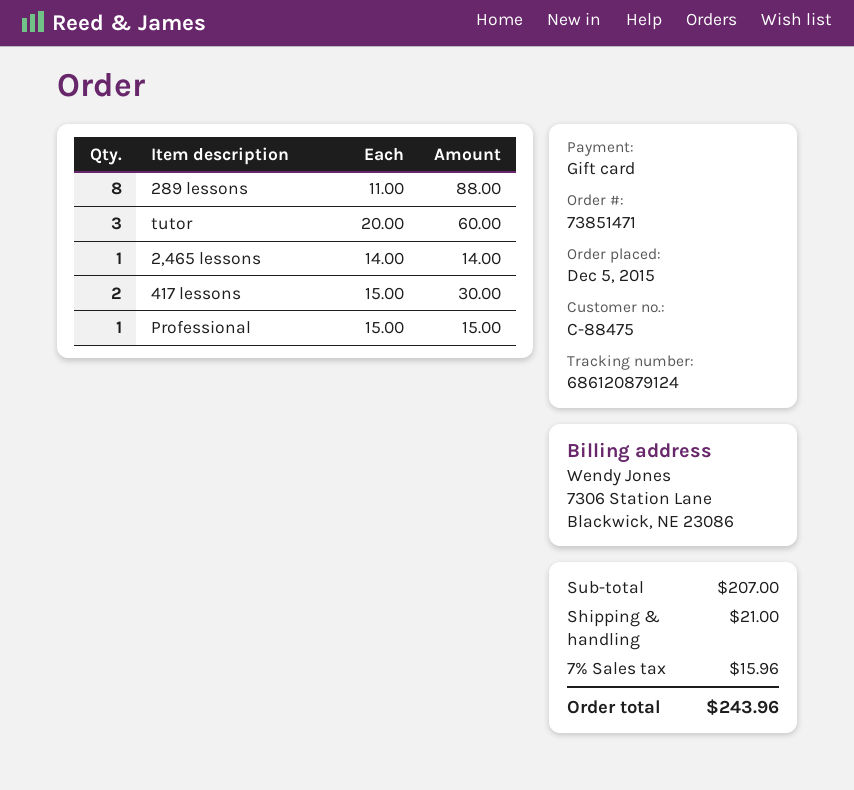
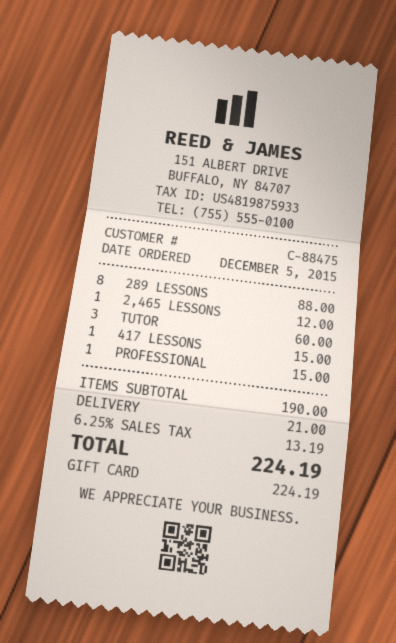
2,465 lessons: 1 for 14.00 -> 1 for 12.00
417 lessons: 2 for 30.00 -> 1 for 15.00
subtotal: 207.00 -> 190.00
tax: 7% = 15.96 -> 6.25% = 13.19
total: 243.96 -> 224.19

